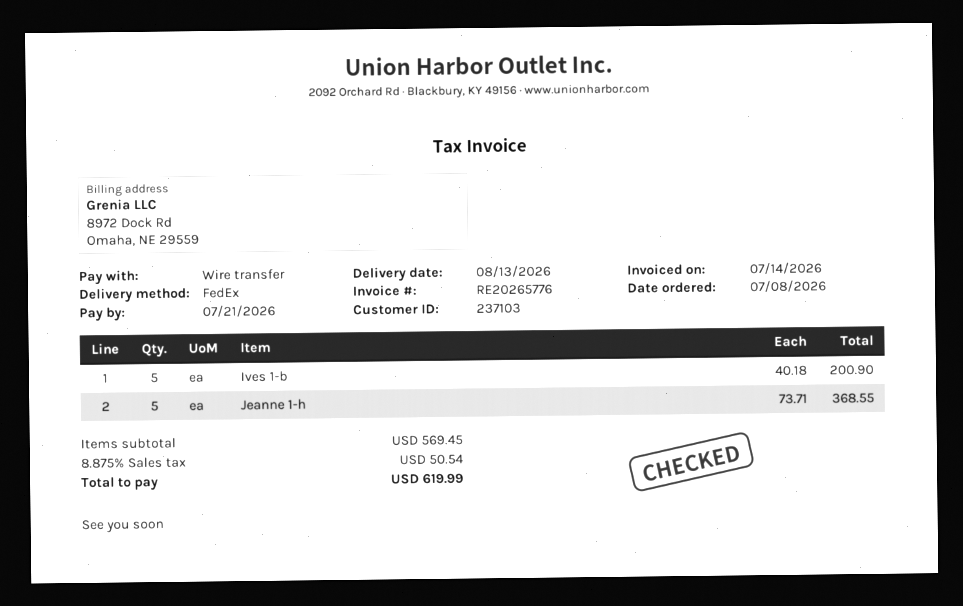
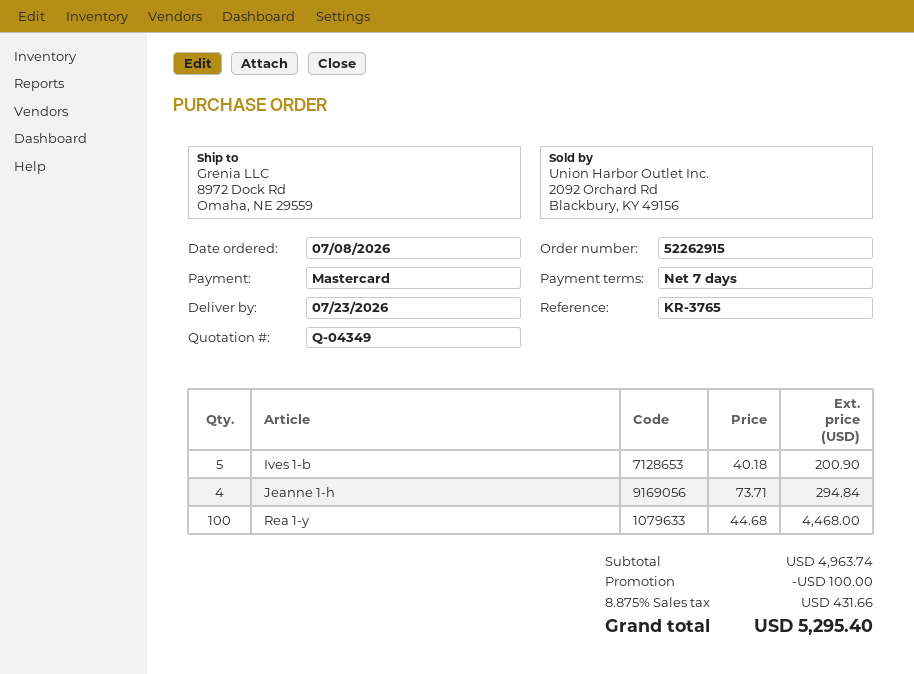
delivery date: 2026-08-13 -> 2026-07-23
payment method: bank transfer -> Mastercard
Jeanne 1-h: 5 x 73.71 = 368.55 -> 4 x 73.71 = 294.84
Rea 1-y: none -> 100 x 44.68 = 4468.00
subtotal: 569.45 -> 4963.74
discount: none -> 100.00
tax: 8.875% = 50.54 -> 8.875% = 431.66
total: 619.99 -> 5295.40

